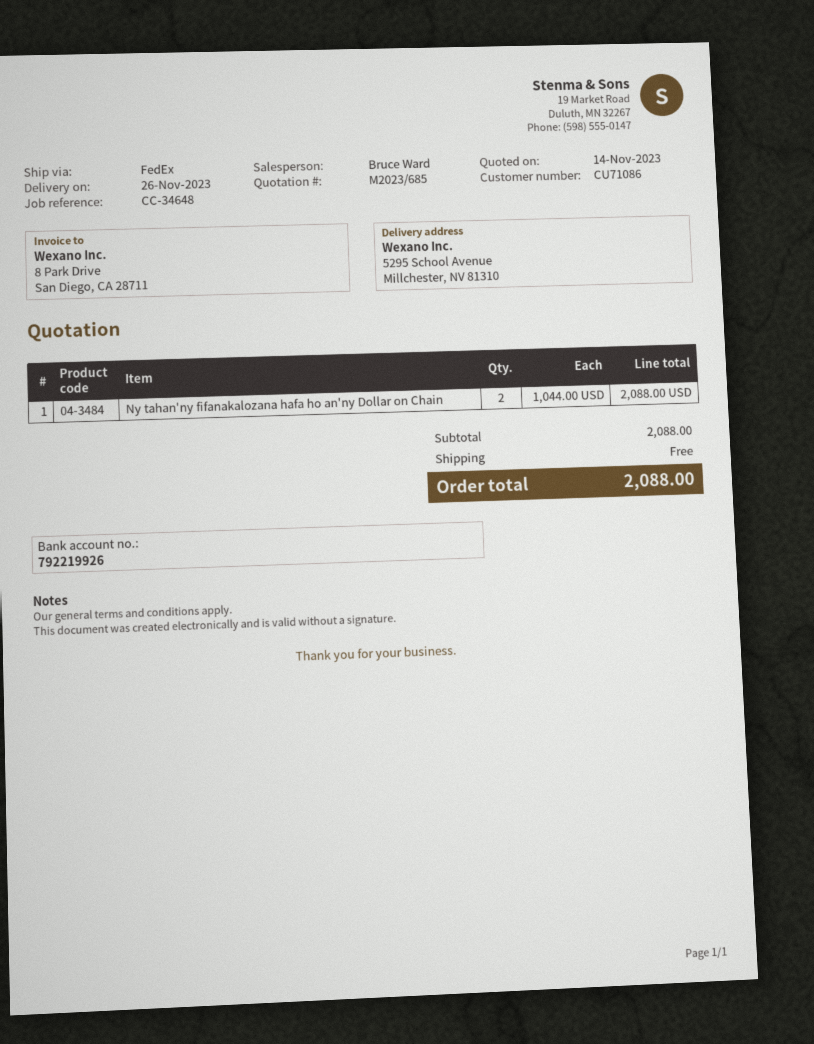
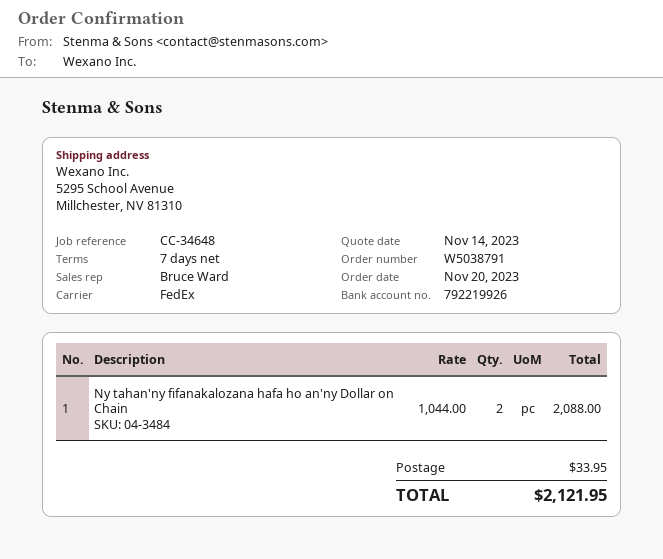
shipping: 0.00 -> 33.95
total: 2088.00 -> 2121.95

